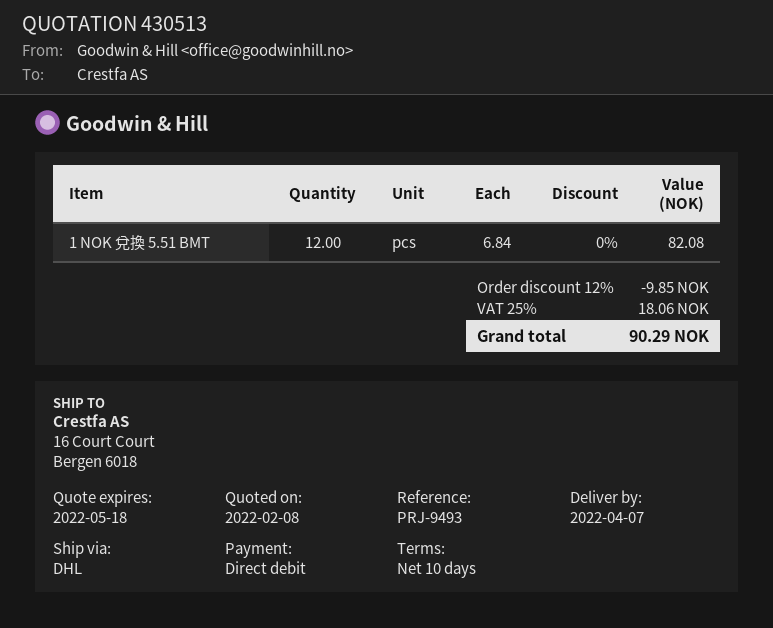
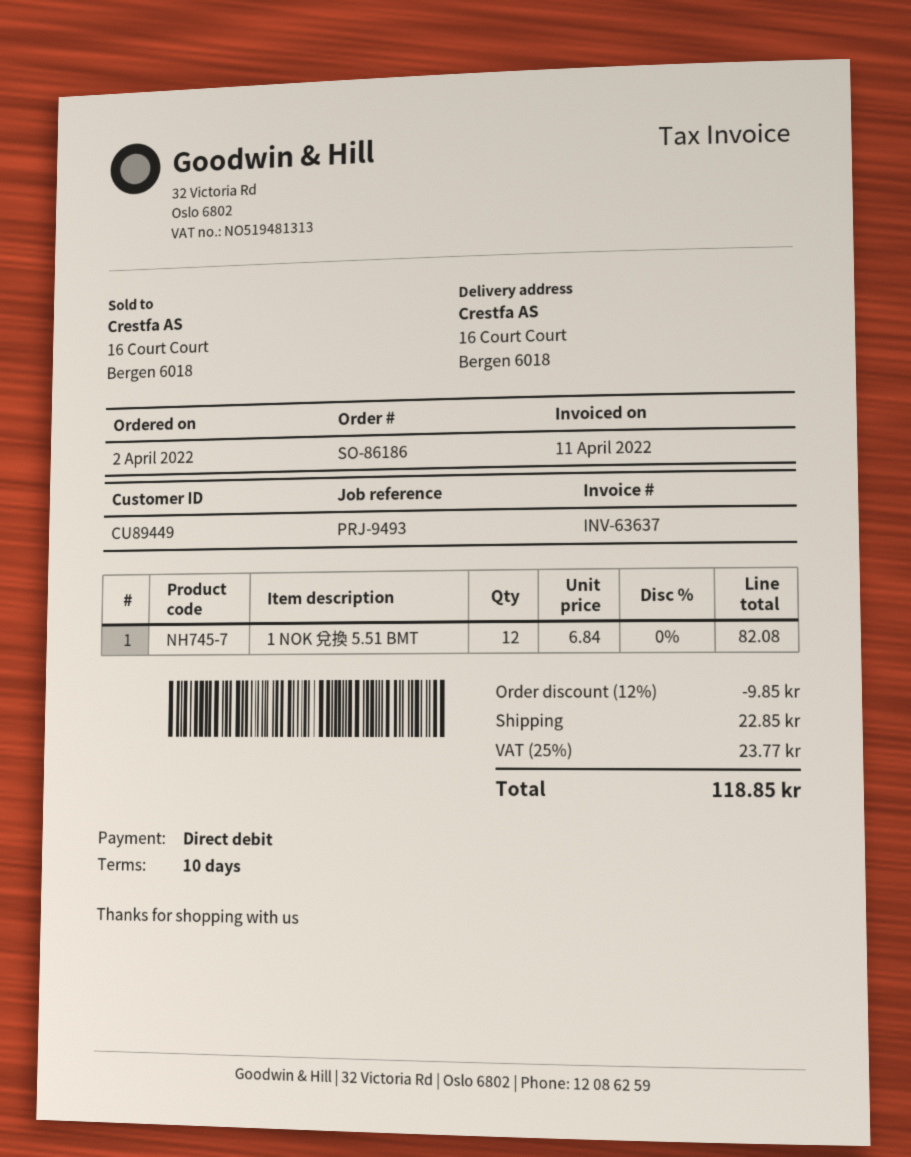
shipping: none -> 22.85
tax: 25% = 18.06 -> 25% = 23.77
total: 90.29 -> 118.85

